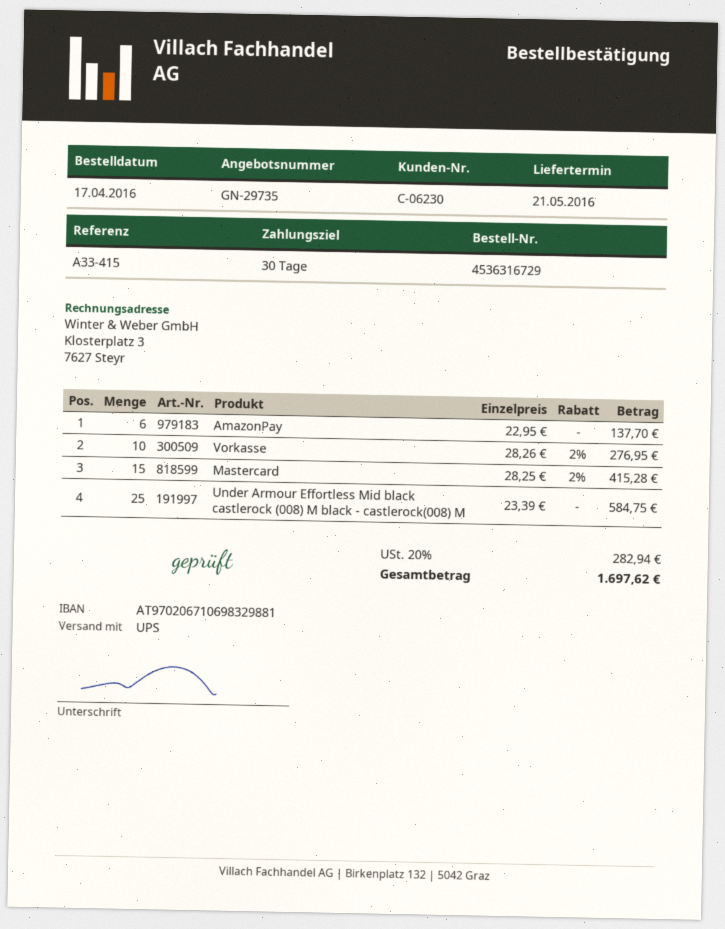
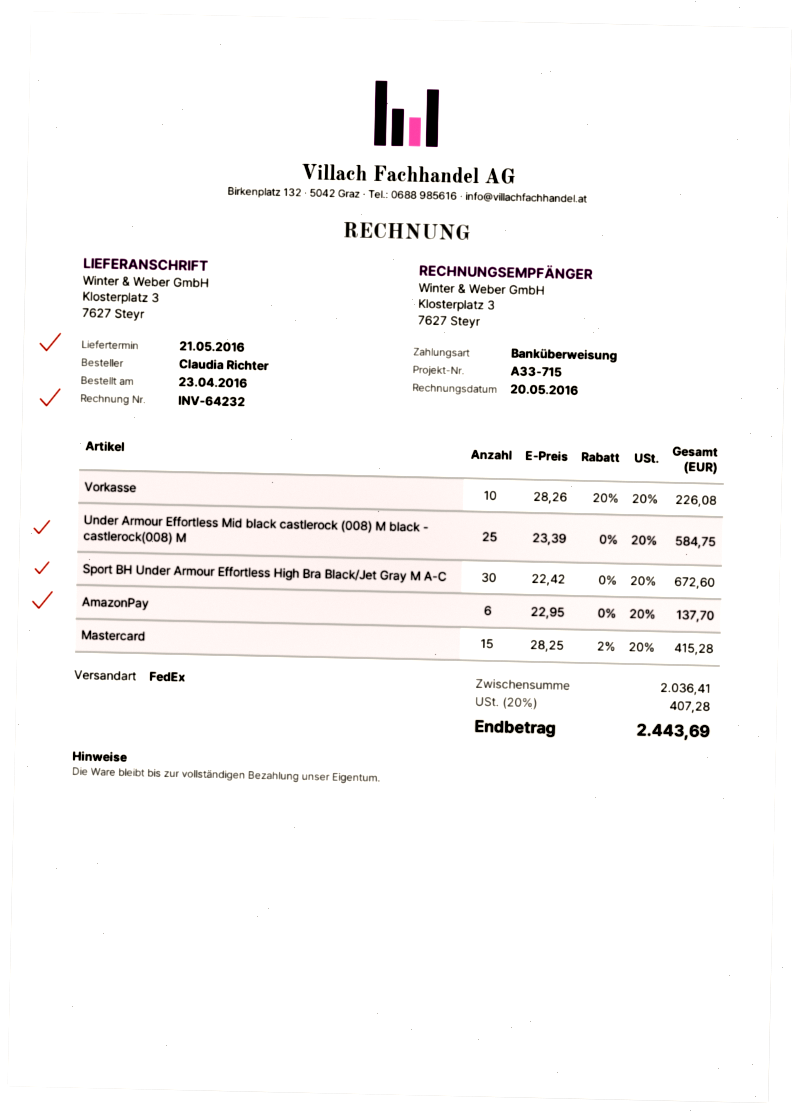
order date: 2016-04-17 -> 2016-04-23
reference: A33-415 -> A33-715
shipping method: UPS -> FedEx
Vorkasse: 10 x 28.26 - 2% = 276.95 -> 10 x 28.26 - 20% = 226.08
Sport BH Under Armour Effortless High Bra Black/Jet Gray M A-C: none -> 30 x 22.42 = 672.60
tax: 20% = 282.94 -> 20% = 407.28
total: 1697.62 -> 2443.69

